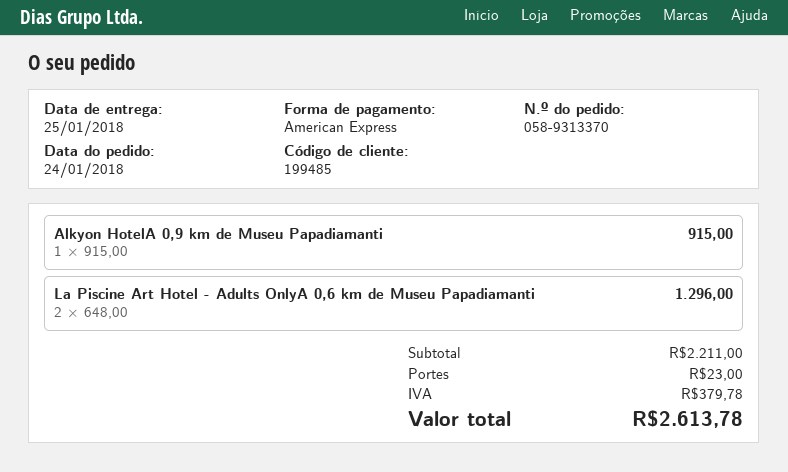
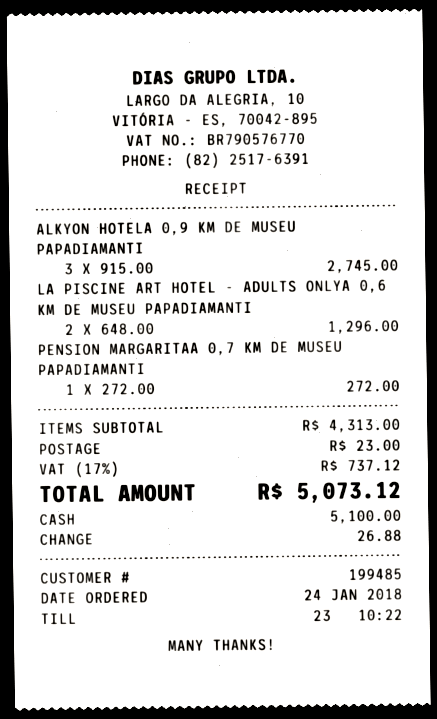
payment method: American Express -> cash
Alkyon HotelA 0,9 km de Museu Papadiamanti: 1 x 915.00 = 915.00 -> 3 x 915.00 = 2745.00
PENSION MARGARITAA 0,7 KM DE MUSEU PAPADIAMANTI: none -> 1 x 272.00 = 272.00
subtotal: 2211.00 -> 4313.00
tax: 379.78 -> 737.12
total: 2613.78 -> 5073.12

